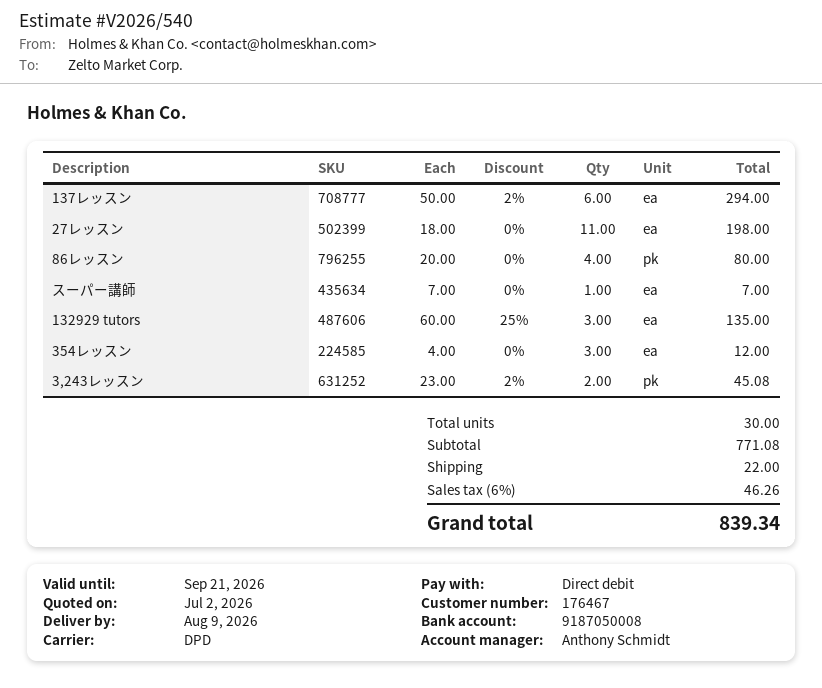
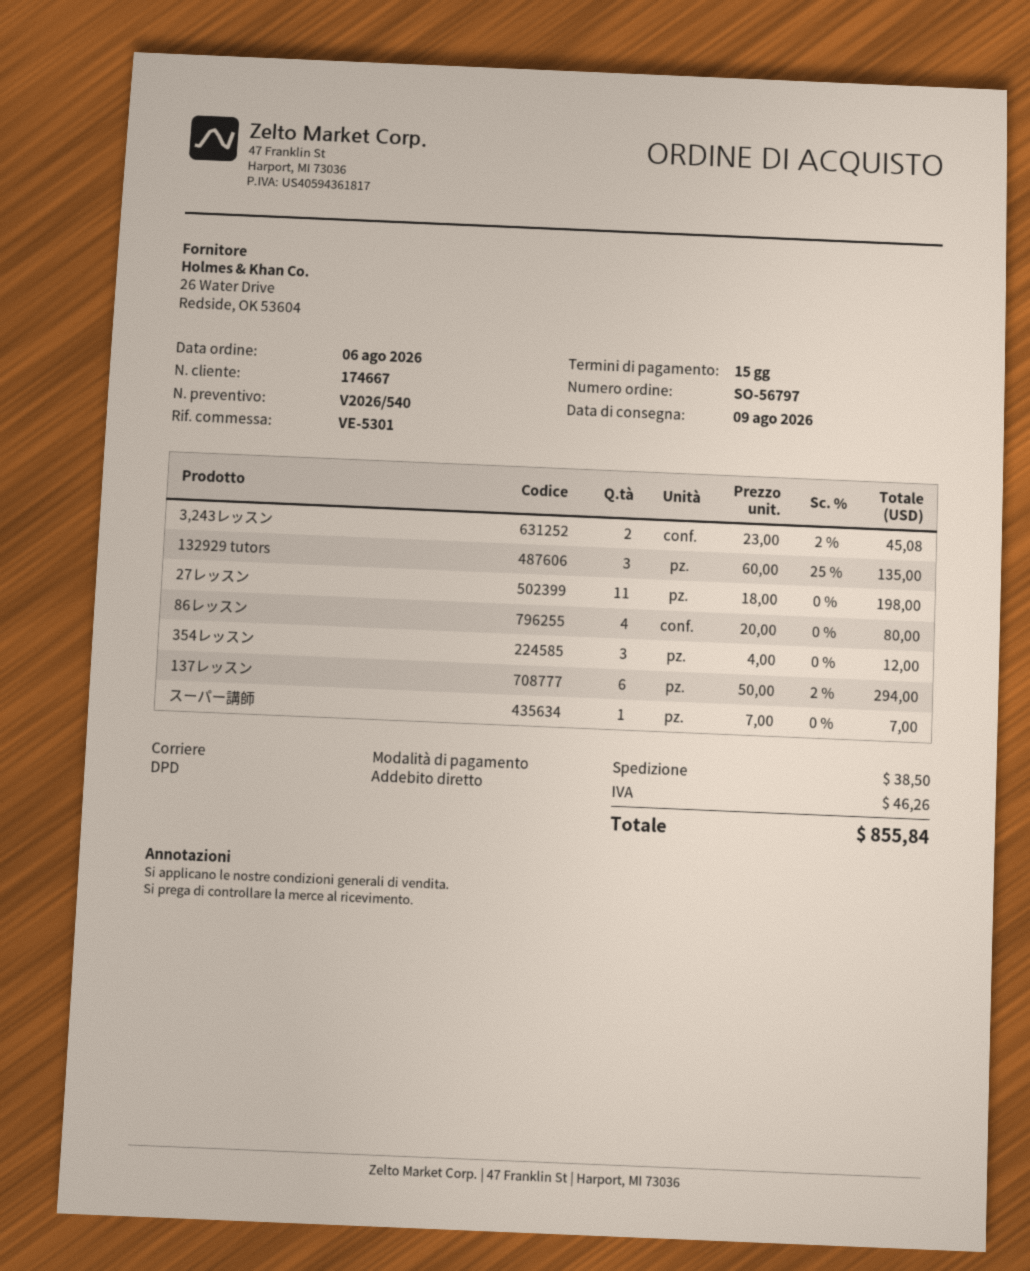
customer number: 176467 -> 174667
shipping: 22.00 -> 38.50
total: 839.34 -> 855.84

